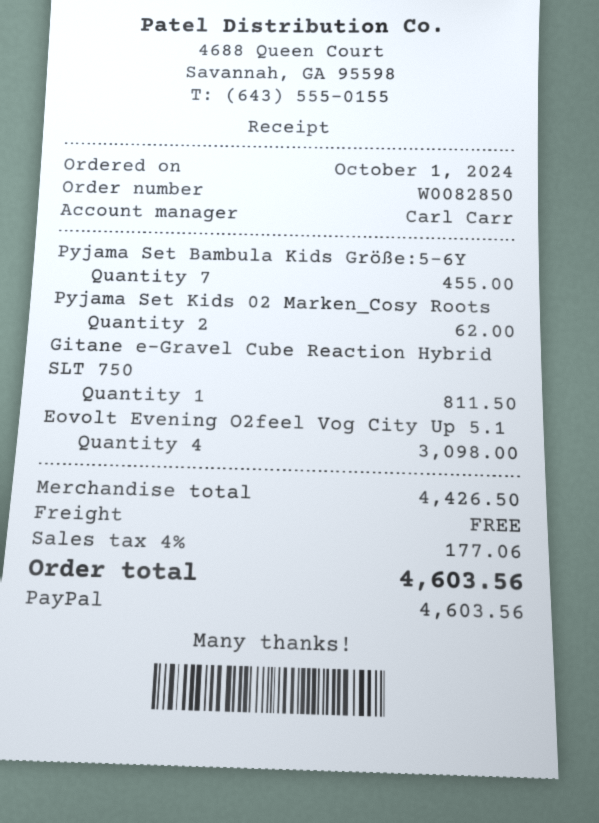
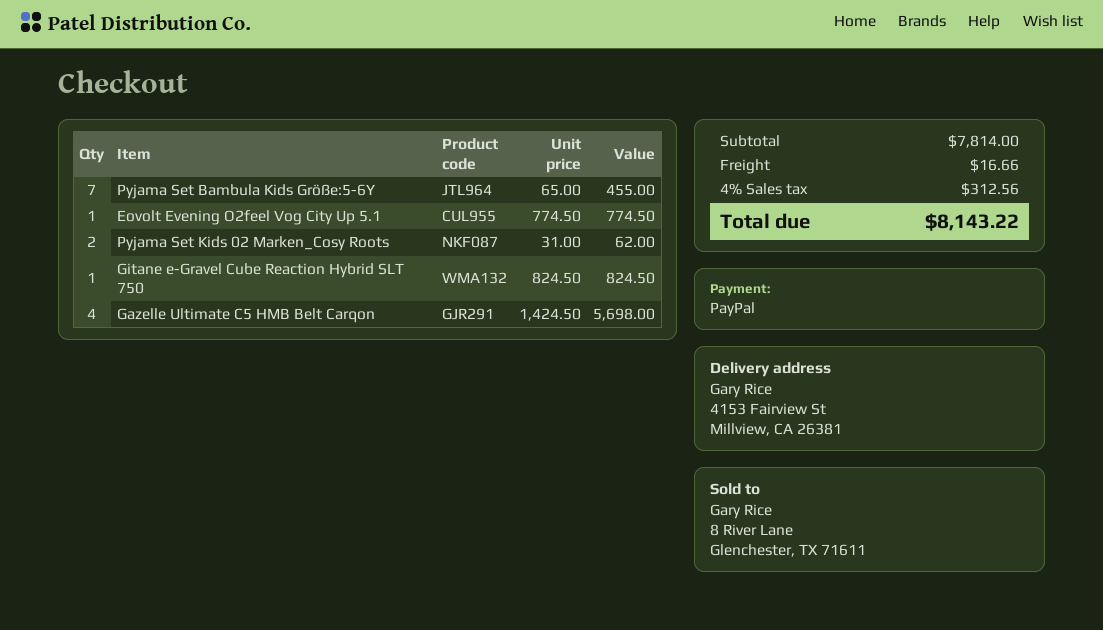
Gitane e-Gravel Cube Reaction Hybrid SLT 750: 1 for 811.50 -> 1 for 824.50
Eovolt Evening O2feel Vog City Up 5.1: 4 for 3098.00 -> 1 for 774.50
Gazelle Ultimate C5 HMB Belt Carqon: none -> 4 for 5698.00
subtotal: 4426.50 -> 7814.00
shipping: 0.00 -> 16.66
tax: 4% = 177.06 -> 4% = 312.56
total: 4603.56 -> 8143.22

